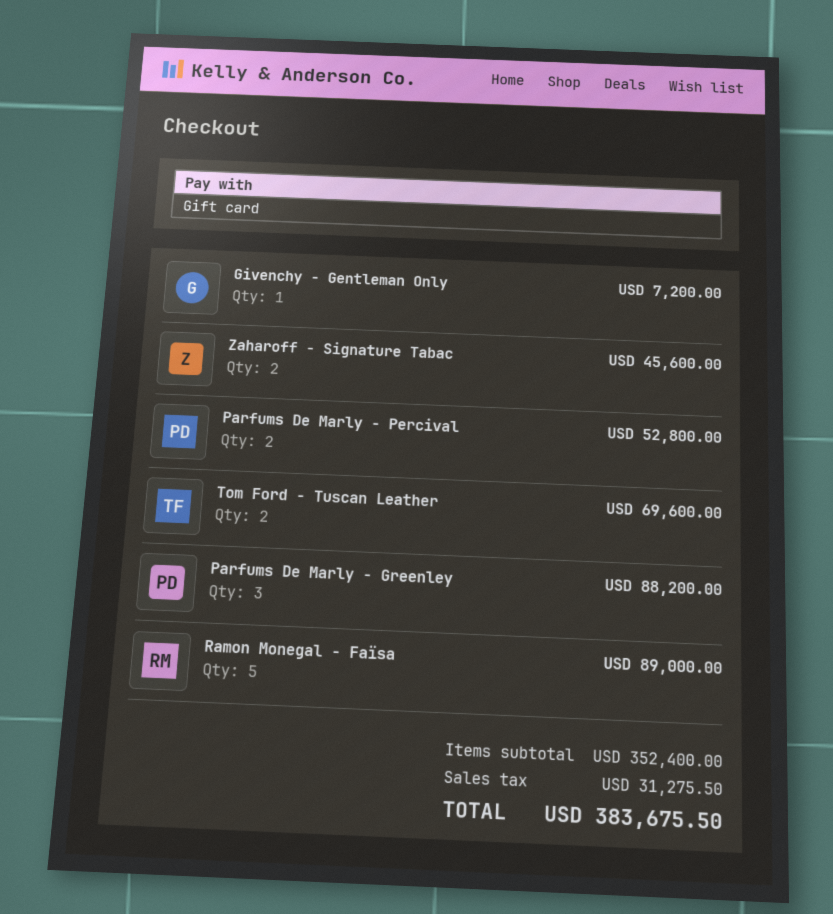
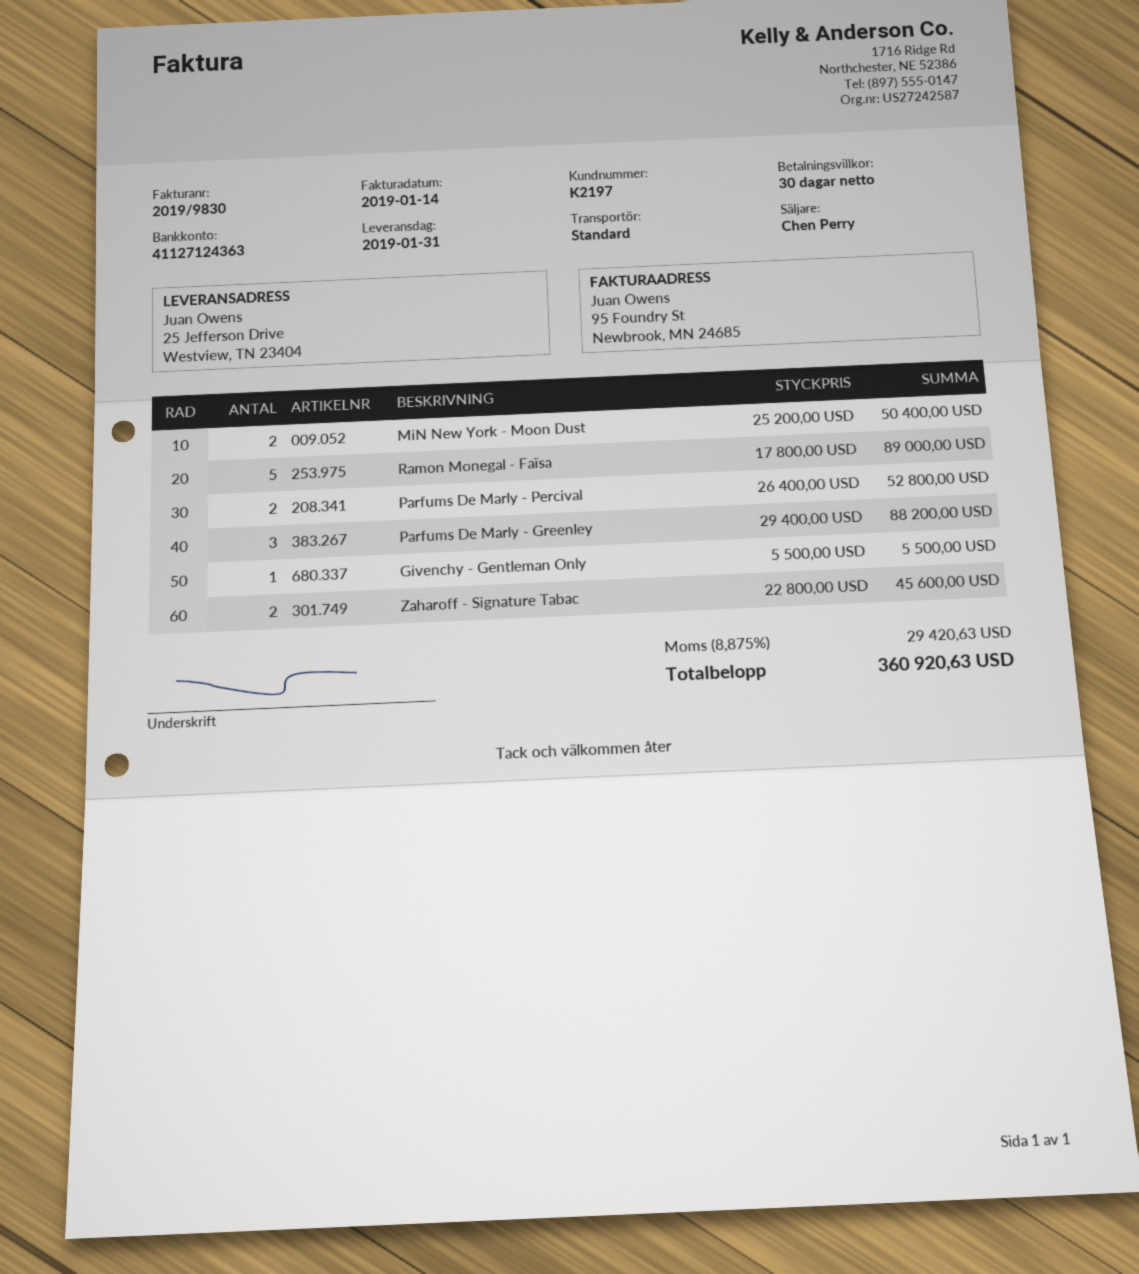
Givenchy - Gentleman Only: 1 for 7200.00 -> 1 for 5500.00
Tom Ford - Tuscan Leather: 2 for 69600.00 -> none
MiN New York - Moon Dust: none -> 2 for 50400.00
tax: 31275.50 -> 29420.63
total: 383675.50 -> 360920.63

